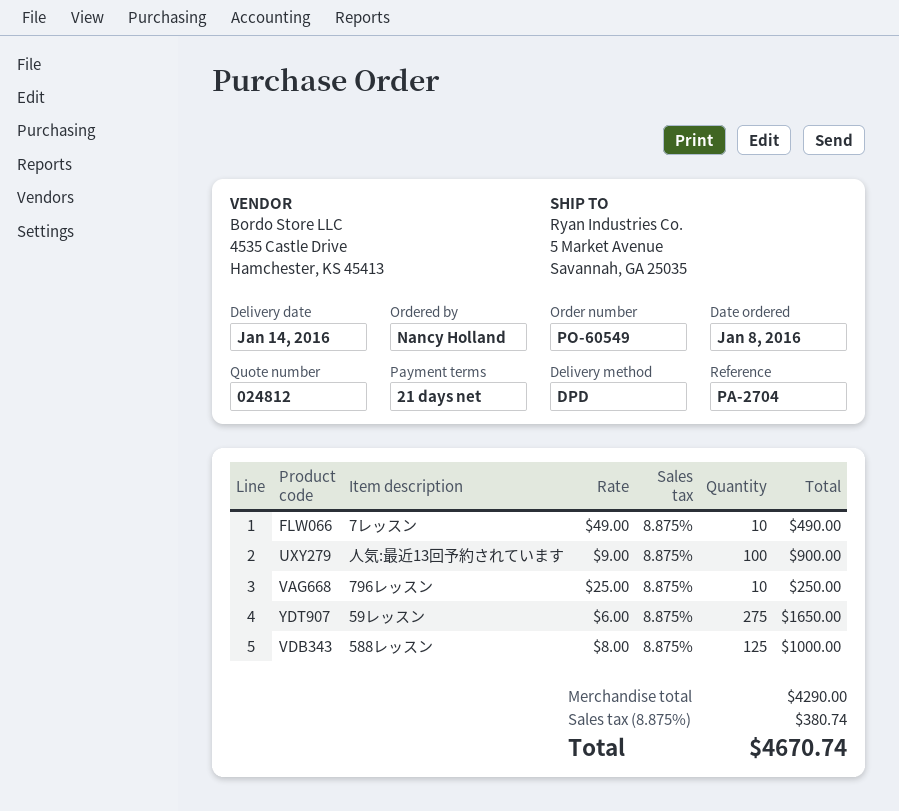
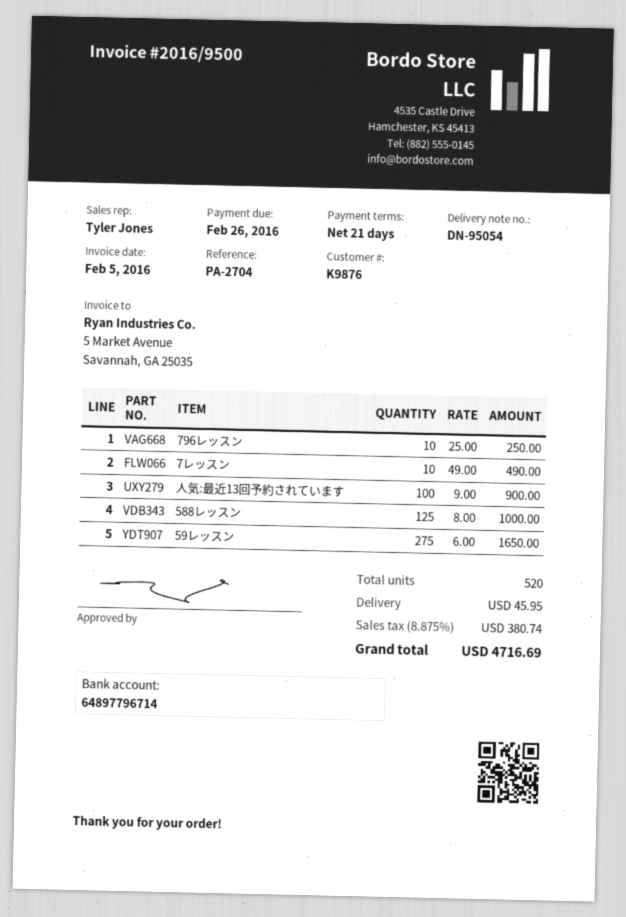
shipping: none -> 45.95
total: 4670.74 -> 4716.69

